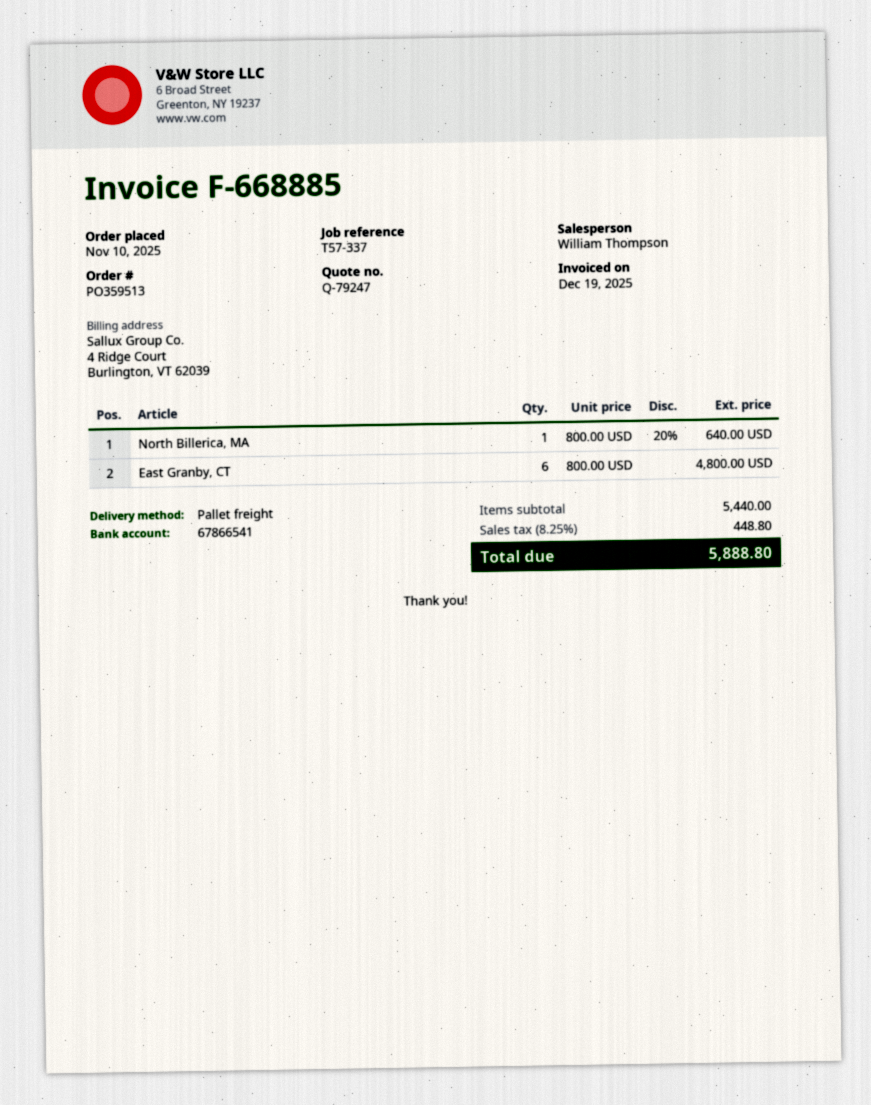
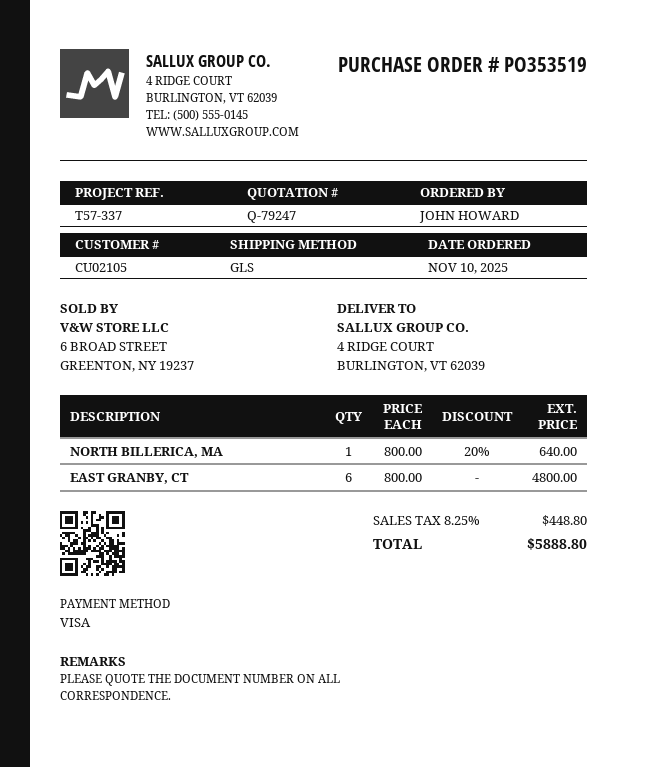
order number: PO359513 -> PO353519
shipping method: pallet freight -> GLS

